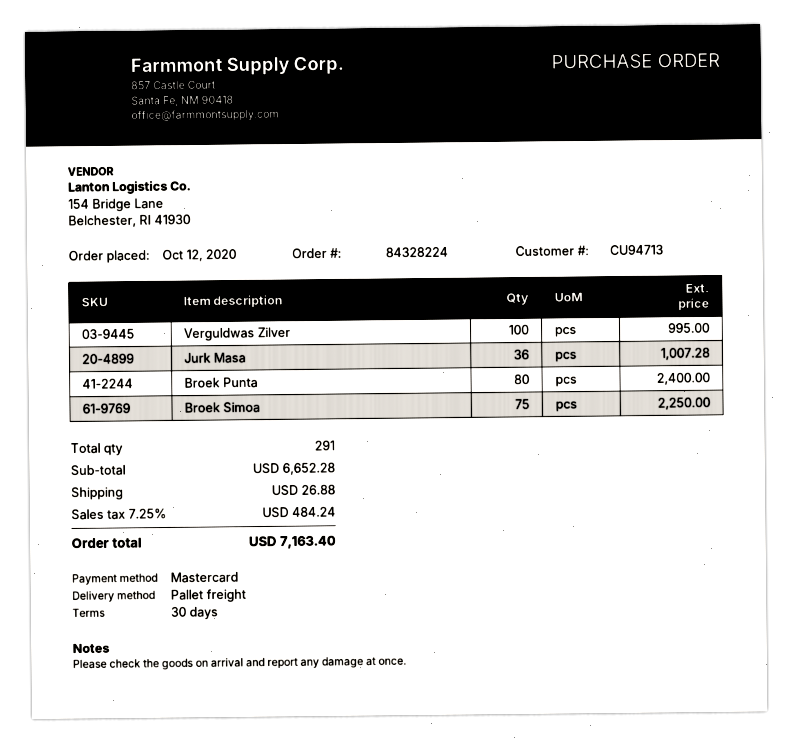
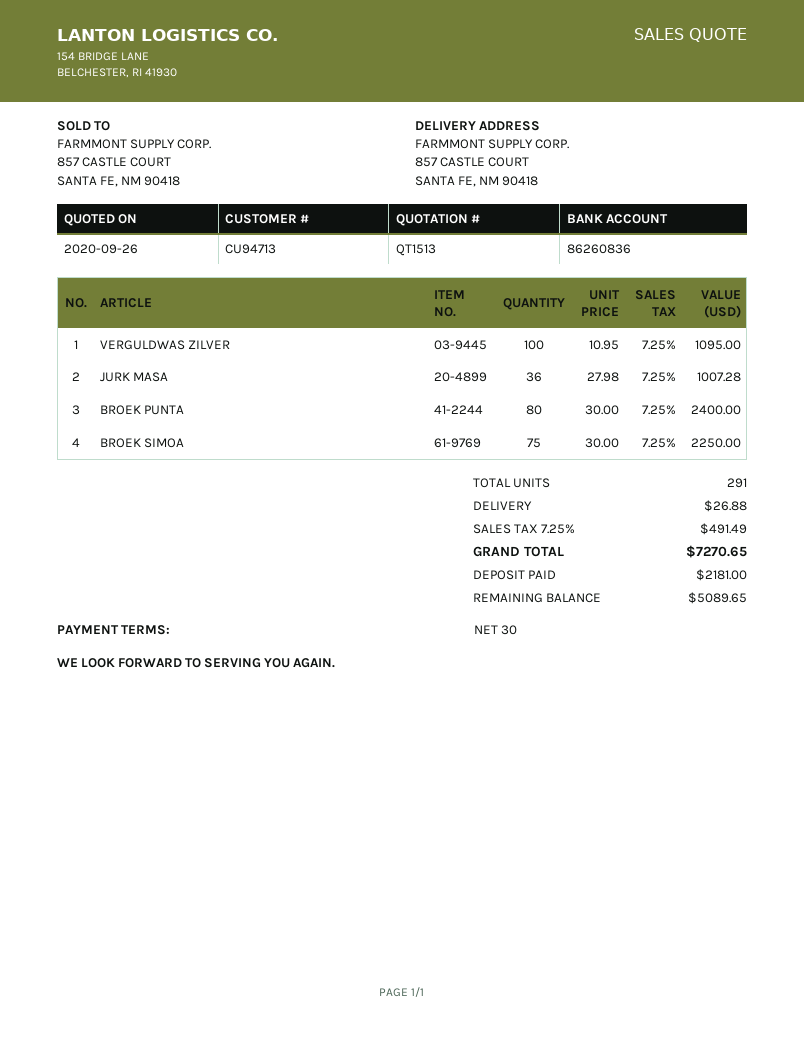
Verguldwas Zilver: 100 for 995.00 -> 100 for 1095.00
tax: 7.25% = 484.24 -> 7.25% = 491.49
total: 7163.40 -> 7270.65

